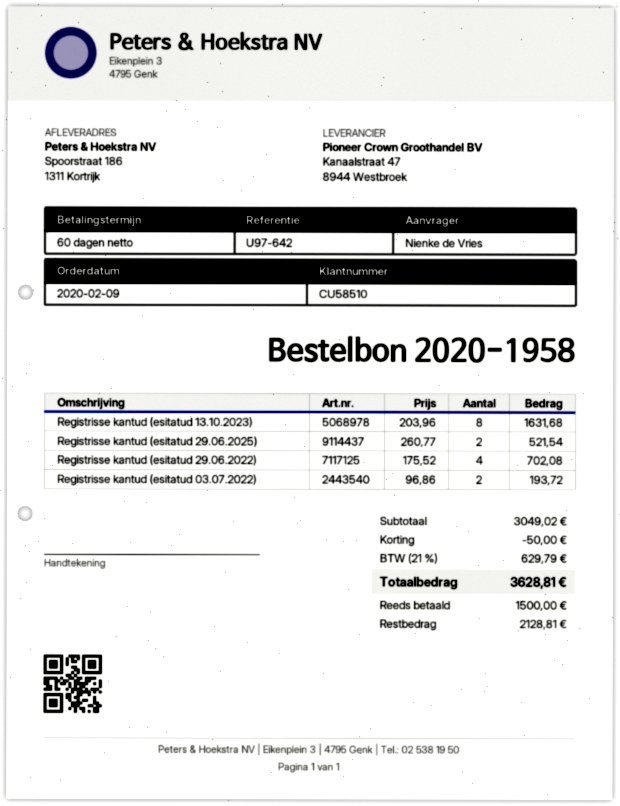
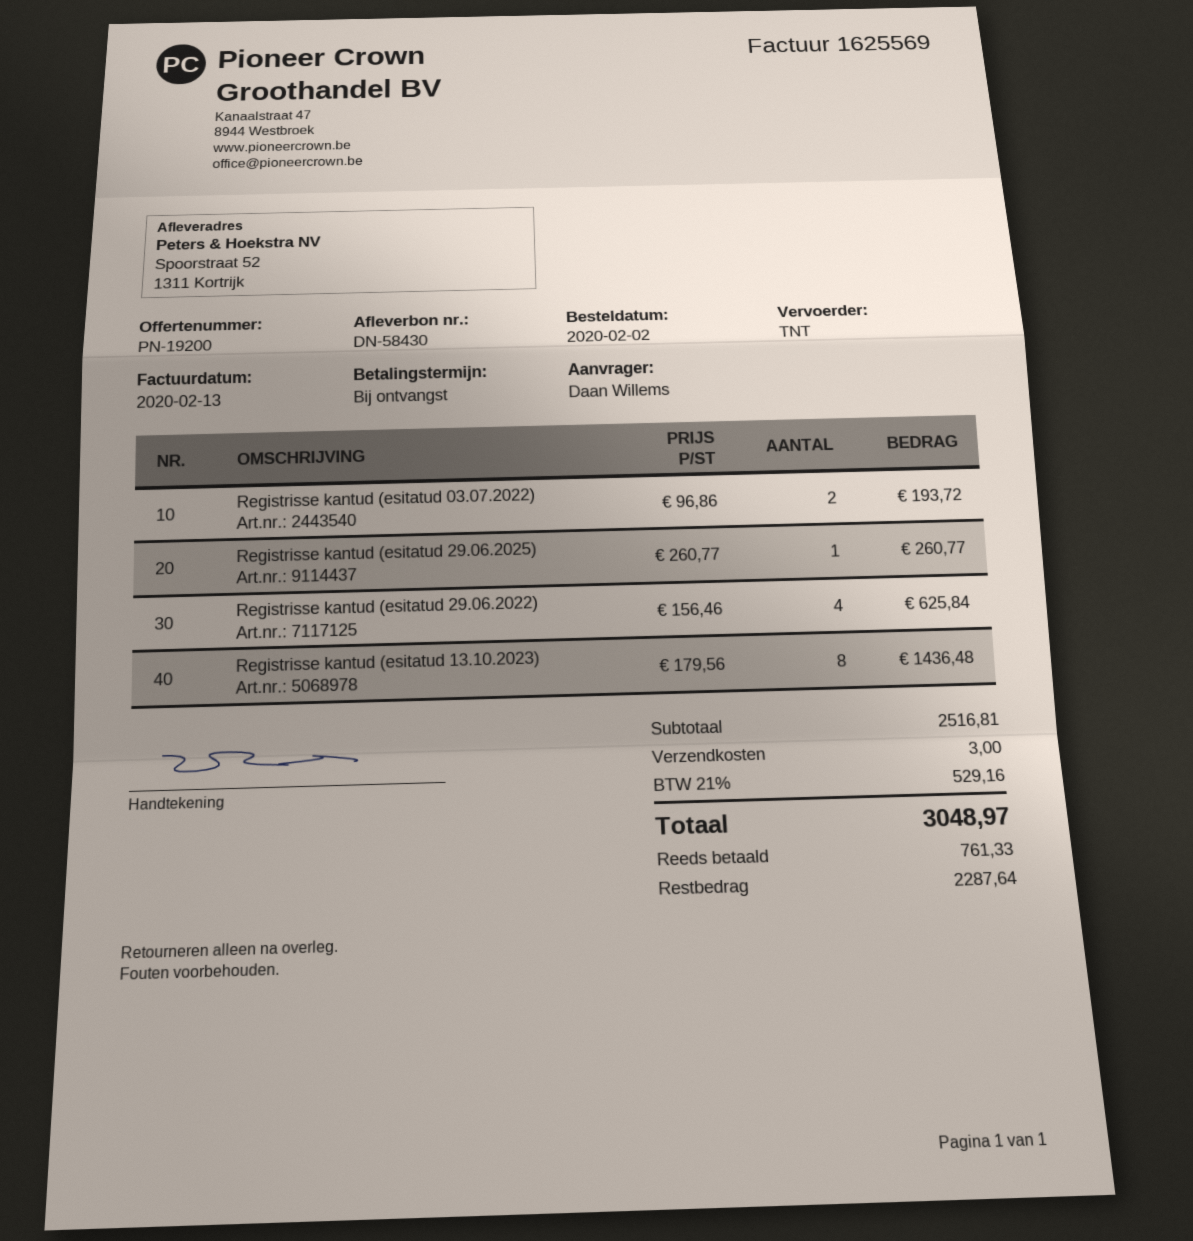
order date: 2020-02-09 -> 2020-02-02
payment terms: 60 days -> on receipt
ordered by: Nienke de Vries -> Daan Willems
ship to: Spoorstraat 186, 1311 Kortrijk -> Spoorstraat 52, 1311 Kortrijk
Registrisse kantud (esitatud 13.10.2023): 8 x 203.96 = 1631.68 -> 8 x 179.56 = 1436.48
Registrisse kantud (esitatud 29.06.2025): 2 x 260.77 = 521.54 -> 1 x 260.77 = 260.77
Registrisse kantud (esitatud 29.06.2022): 4 x 175.52 = 702.08 -> 4 x 156.46 = 625.84
subtotal: 3049.02 -> 2516.81
discount: 50.00 -> none
shipping: none -> 3.00
tax: 21% = 629.79 -> 21% = 529.16
total: 3628.81 -> 3048.97
deposit: 1500.00 -> 761.33
balance: 2128.81 -> 2287.64

